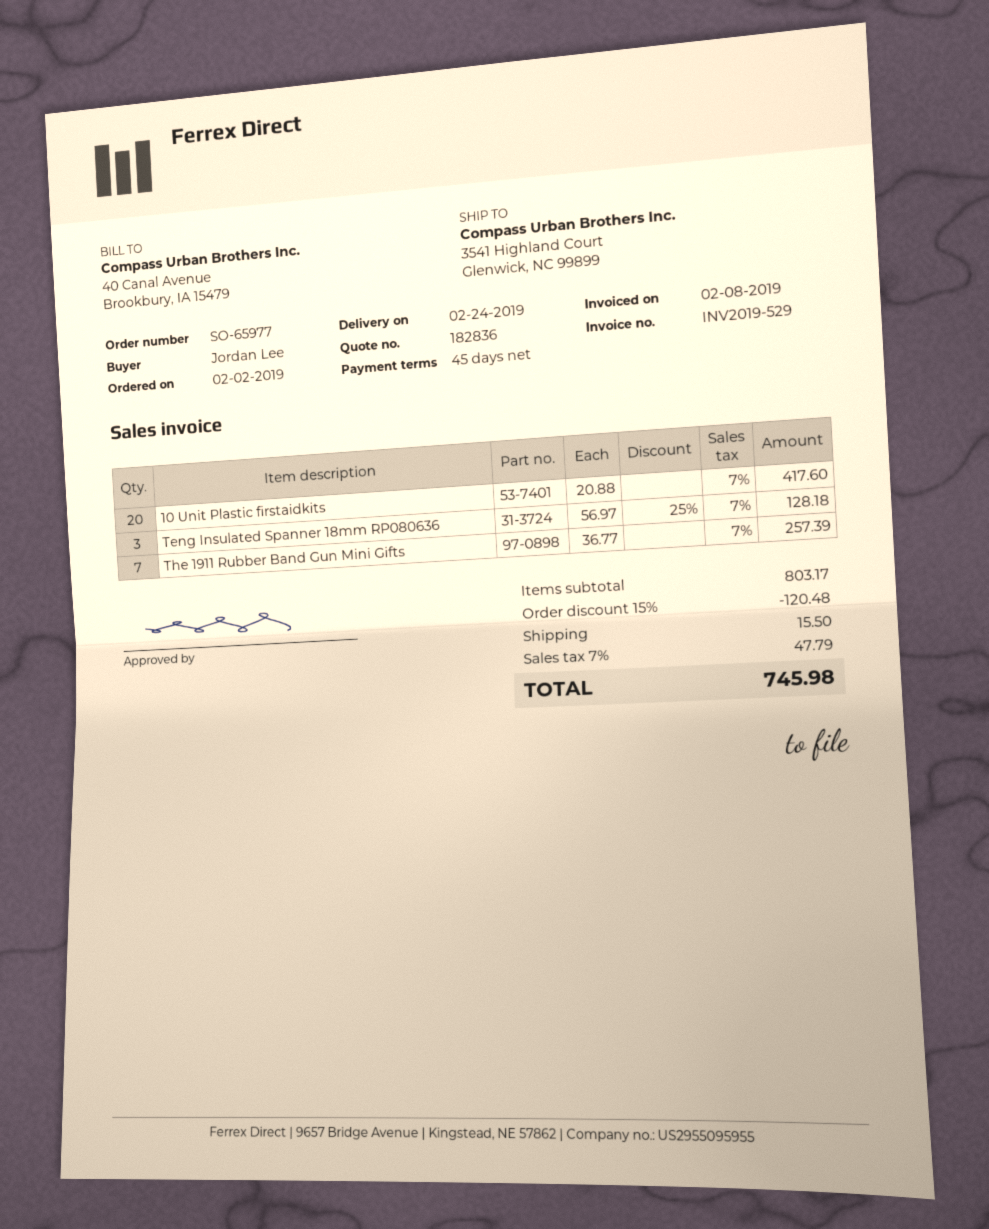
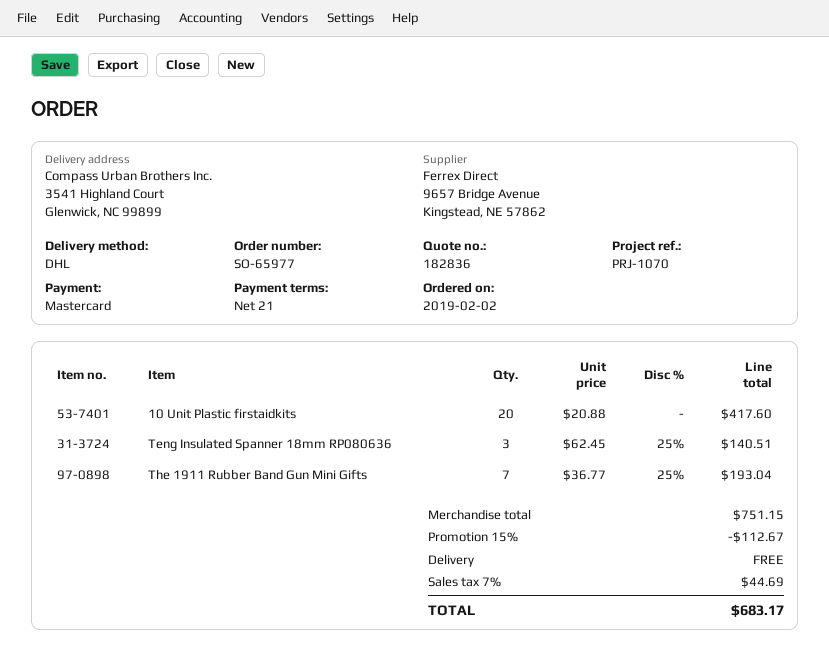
payment terms: 45 days -> 21 days
Teng Insulated Spanner 18mm RP080636: 3 x 56.97 - 25% = 128.18 -> 3 x 62.45 - 25% = 140.51
The 1911 Rubber Band Gun Mini Gifts: 7 x 36.77 = 257.39 -> 7 x 36.77 - 25% = 193.04
subtotal: 803.17 -> 751.15
discount: 15% = 120.48 -> 15% = 112.67
shipping: 15.50 -> 0.00
tax: 7% = 47.79 -> 7% = 44.69
total: 745.98 -> 683.17

